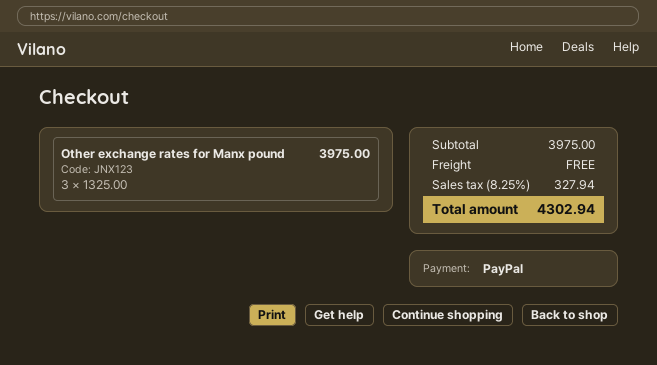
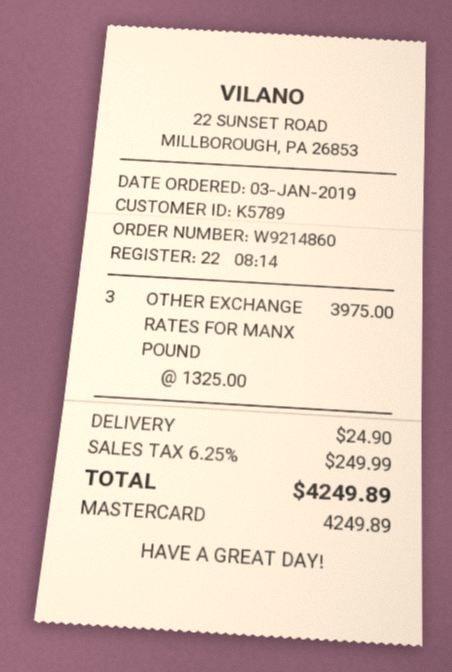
payment method: PayPal -> Mastercard
shipping: 0.00 -> 24.90
tax: 8.25% = 327.94 -> 6.25% = 249.99
total: 4302.94 -> 4249.89

